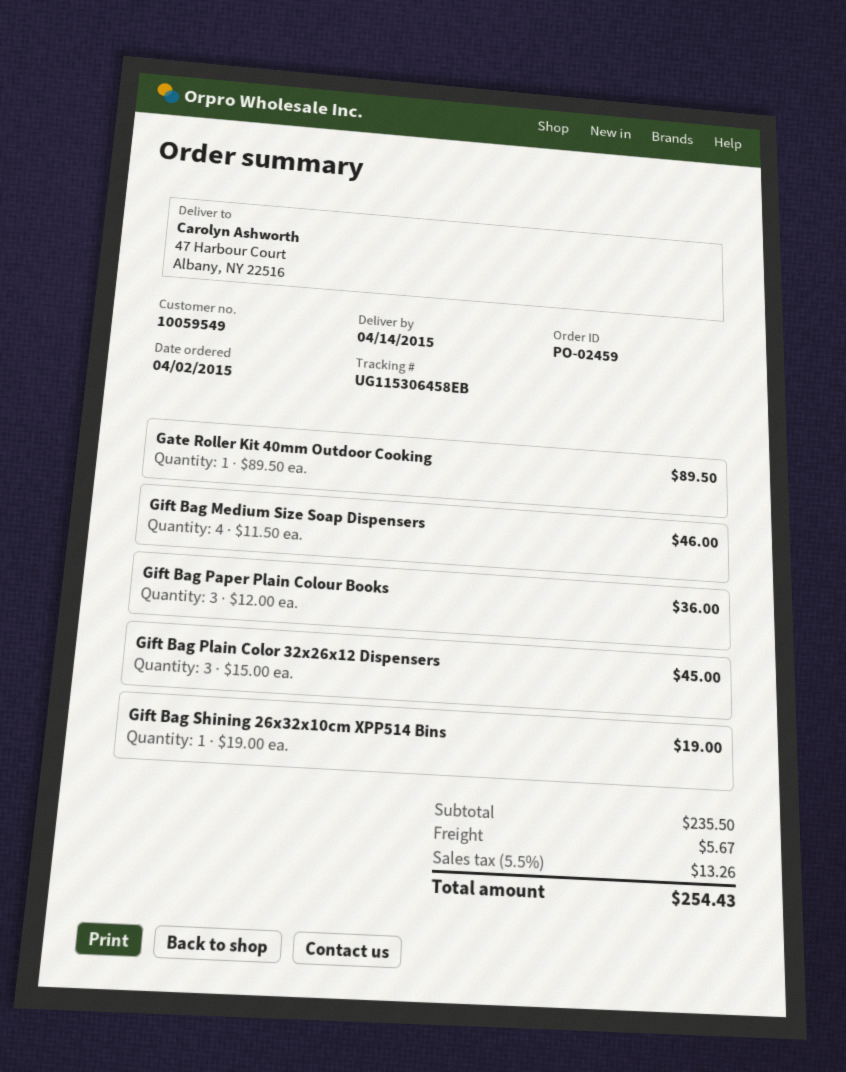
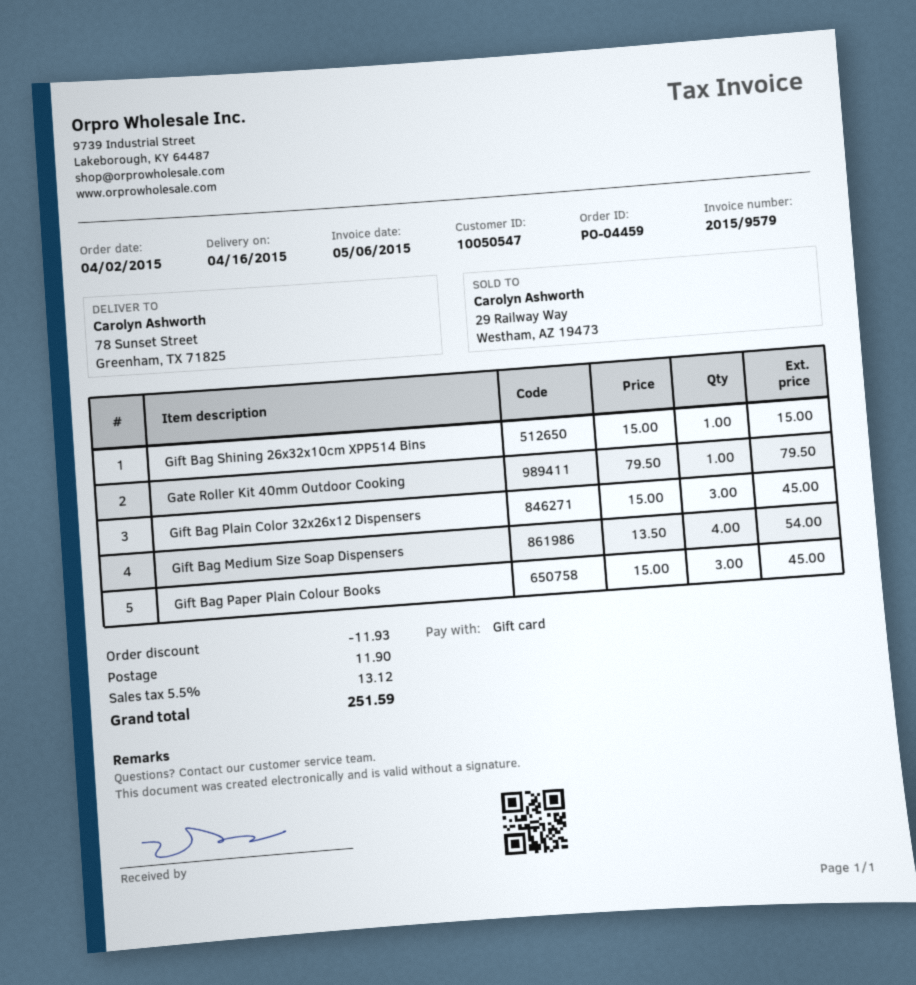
order number: PO-02459 -> PO-04459
delivery date: 2015-04-14 -> 2015-04-16
customer number: 10059549 -> 10050547
ship to: 47 Harbour Court, Albany, NY 22516 -> 78 Sunset Street, Greenham, TX 71825
Gate Roller Kit 40mm Outdoor Cooking: 1 x 89.50 = 89.50 -> 1 x 79.50 = 79.50
Gift Bag Medium Size Soap Dispensers: 4 x 11.50 = 46.00 -> 4 x 13.50 = 54.00
Gift Bag Paper Plain Colour Books: 3 x 12.00 = 36.00 -> 3 x 15.00 = 45.00
Gift Bag Shining 26x32x10cm XPP514 Bins: 1 x 19.00 = 19.00 -> 1 x 15.00 = 15.00
discount: none -> 11.93
shipping: 5.67 -> 11.90
tax: 5.5% = 13.26 -> 5.5% = 13.12
total: 254.43 -> 251.59

